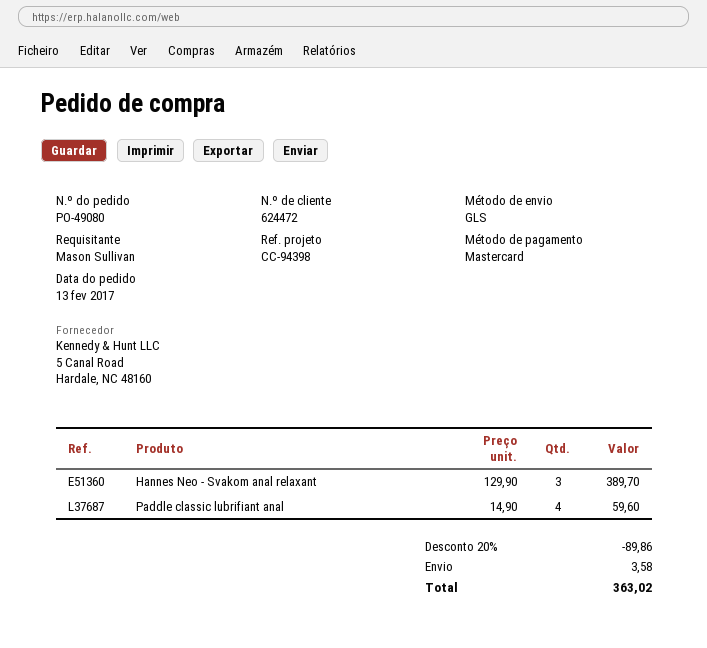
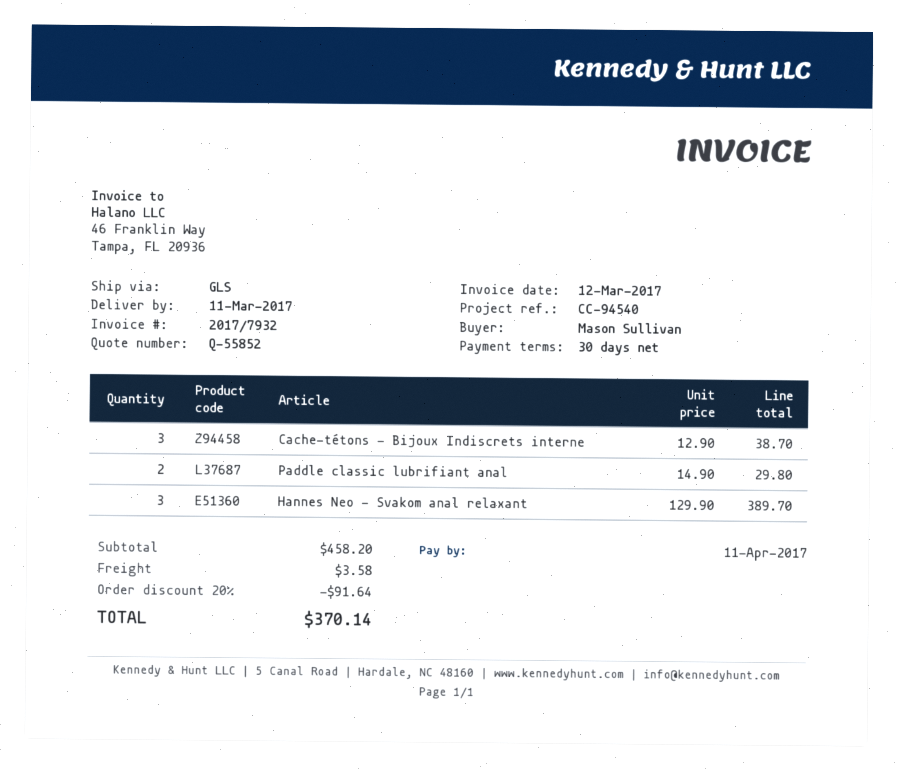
reference: CC-94398 -> CC-94540
Paddle classic lubrifiant anal: 4 x 14.90 = 59.60 -> 2 x 14.90 = 29.80
Cache-tétons - Bijoux Indiscrets interne: none -> 3 x 12.90 = 38.70
discount: 20% = 89.86 -> 20% = 91.64
total: 363.02 -> 370.14

